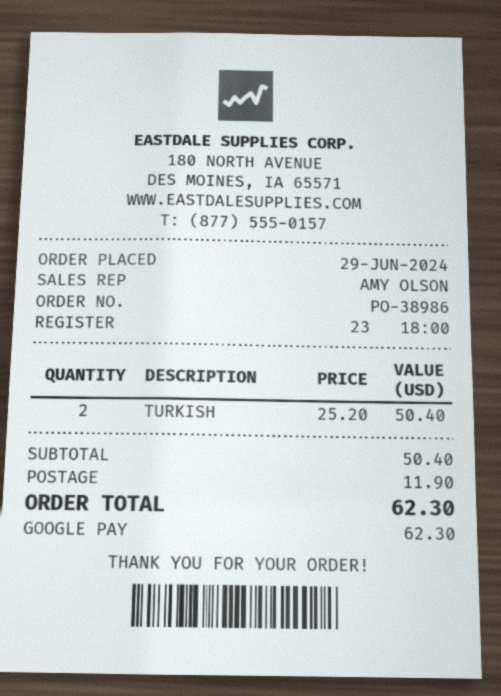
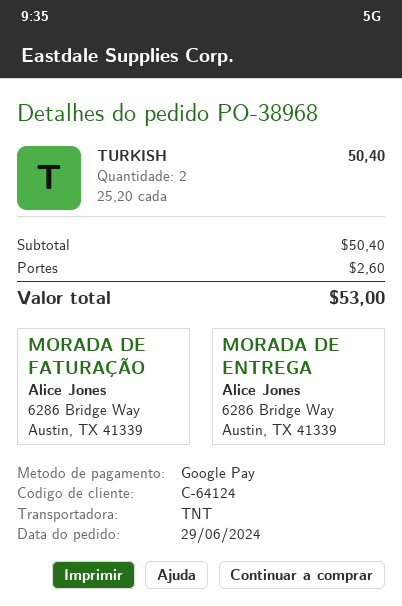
order number: PO-38986 -> PO-38968
shipping: 11.90 -> 2.60
total: 62.30 -> 53.00

